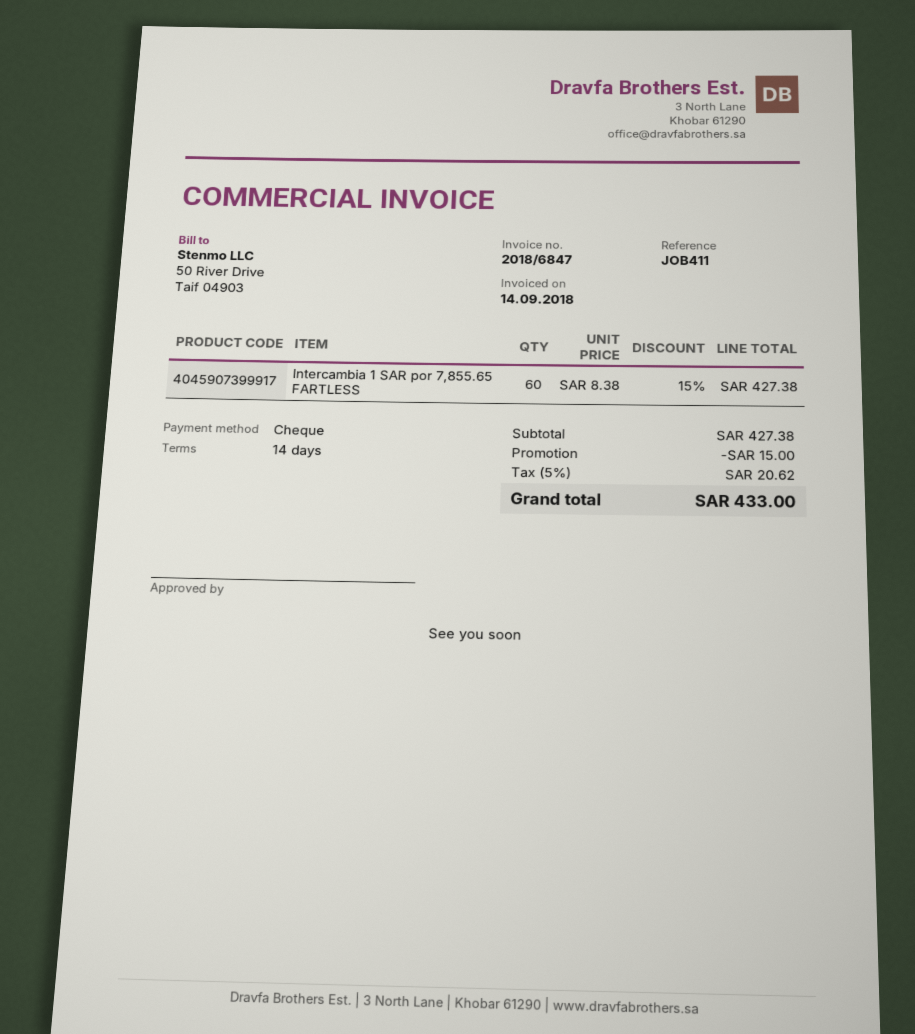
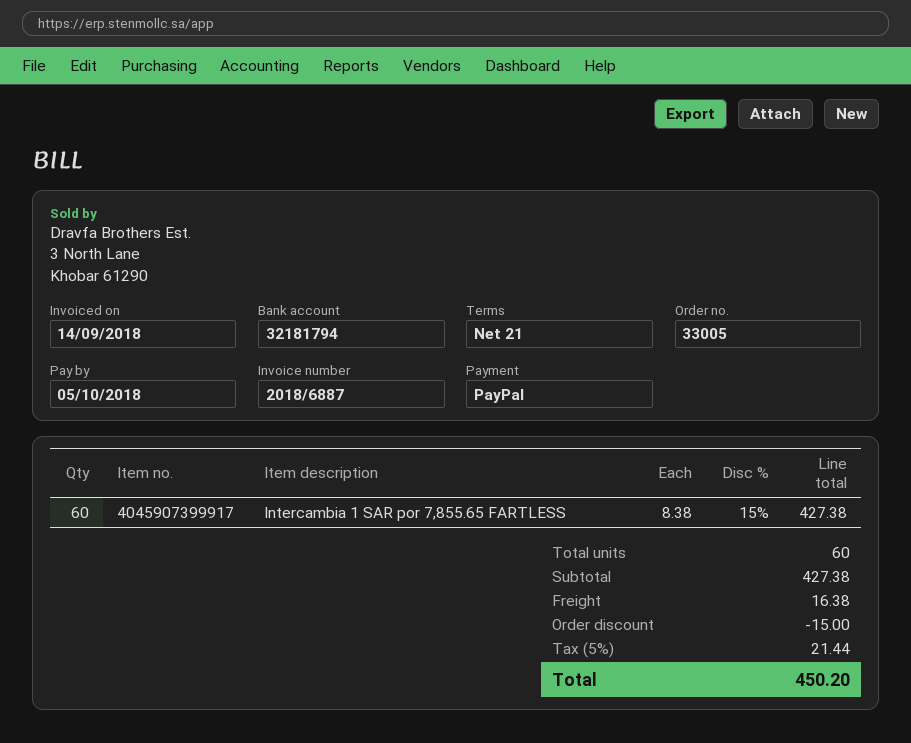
invoice number: 2018/6847 -> 2018/6887
payment terms: 14 days -> 21 days
payment method: cheque -> PayPal
shipping: none -> 16.38
tax: 5% = 20.62 -> 5% = 21.44
total: 433.00 -> 450.20

